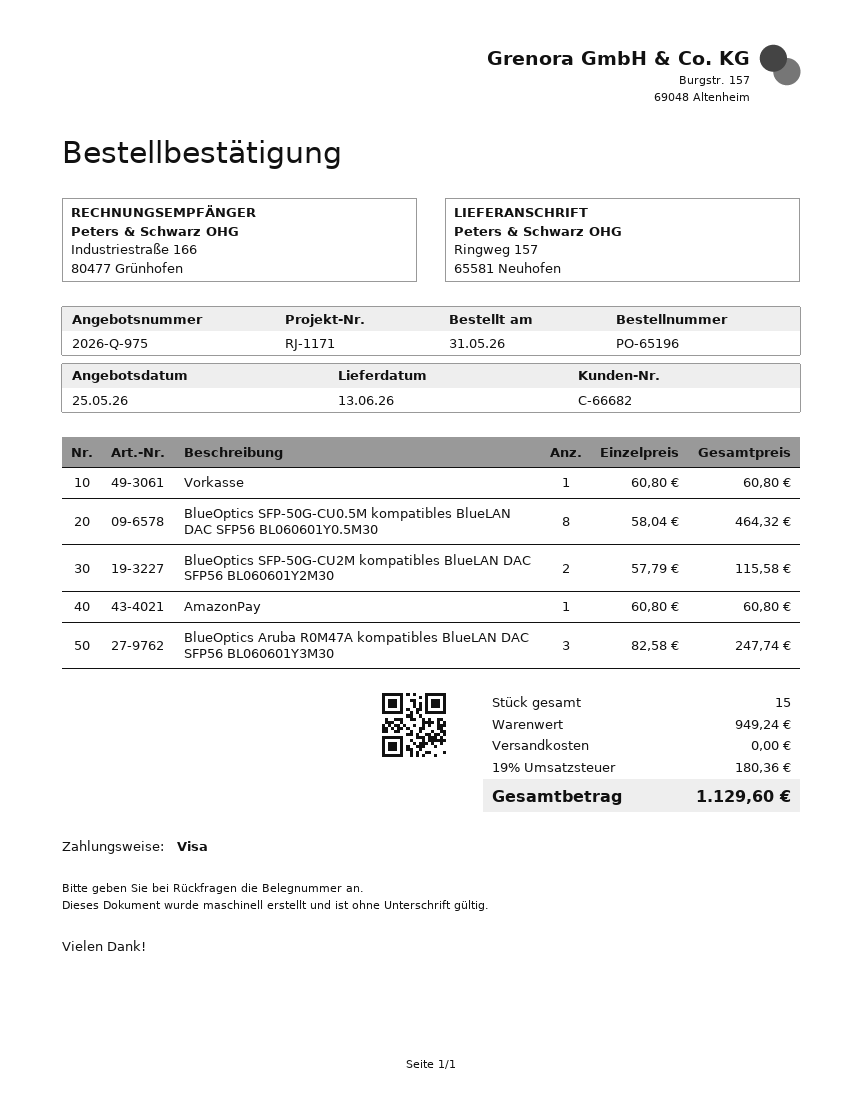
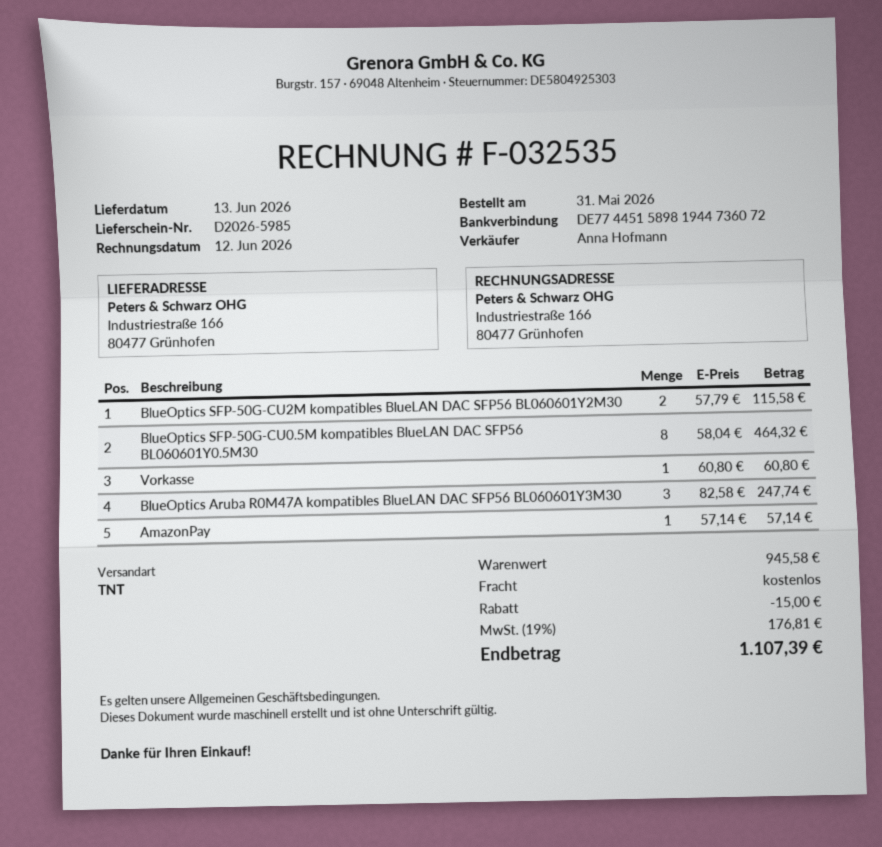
ship to: Ringweg 157, 65581 Neuhofen -> Industriestraße 166, 80477 Grünhofen
AmazonPay: 1 x 60.80 = 60.80 -> 1 x 57.14 = 57.14
subtotal: 949.24 -> 945.58
discount: none -> 15.00
tax: 19% = 180.36 -> 19% = 176.81
total: 1129.60 -> 1107.39

